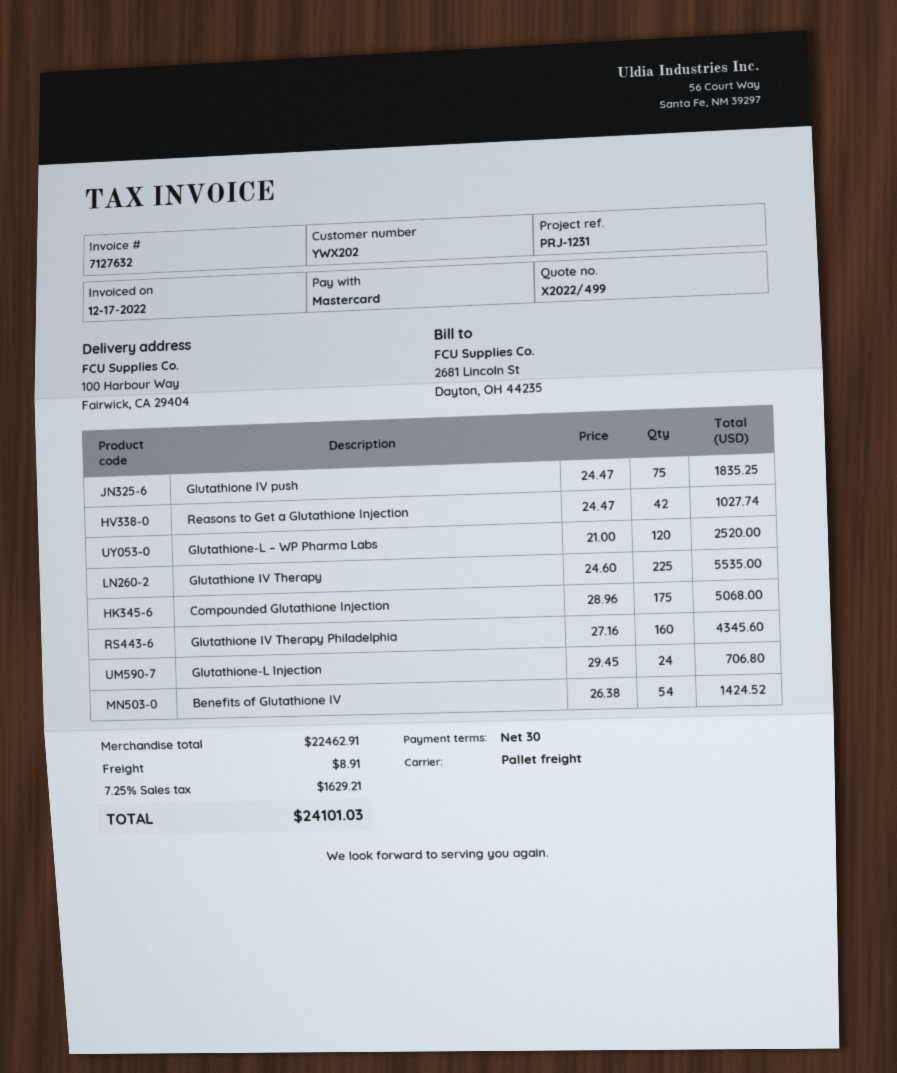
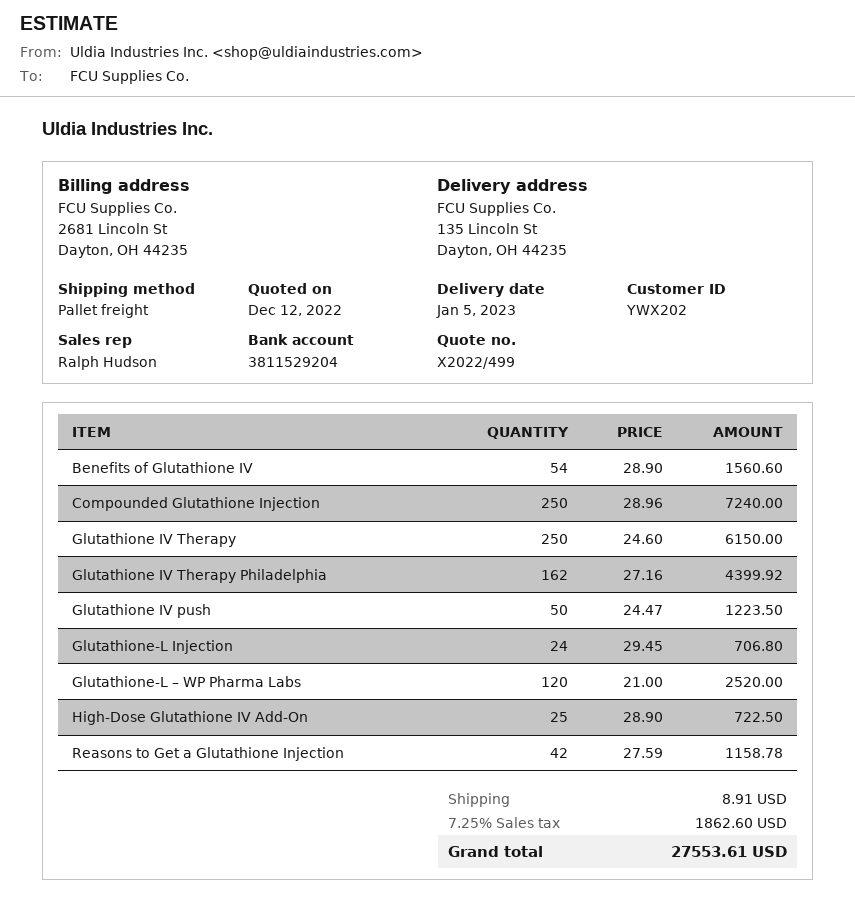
ship to: 100 Harbour Way, Fairwick, CA 29404 -> 135 Lincoln St, Dayton, OH 44235
Glutathione IV push: 75 x 24.47 = 1835.25 -> 50 x 24.47 = 1223.50
Reasons to Get a Glutathione Injection: 42 x 24.47 = 1027.74 -> 42 x 27.59 = 1158.78
Glutathione IV Therapy: 225 x 24.60 = 5535.00 -> 250 x 24.60 = 6150.00
Compounded Glutathione Injection: 175 x 28.96 = 5068.00 -> 250 x 28.96 = 7240.00
Glutathione IV Therapy Philadelphia: 160 x 27.16 = 4345.60 -> 162 x 27.16 = 4399.92
Benefits of Glutathione IV: 54 x 26.38 = 1424.52 -> 54 x 28.90 = 1560.60
High-Dose Glutathione IV Add-On: none -> 25 x 28.90 = 722.50
tax: 7.25% = 1629.21 -> 7.25% = 1862.60
total: 24101.03 -> 27553.61

